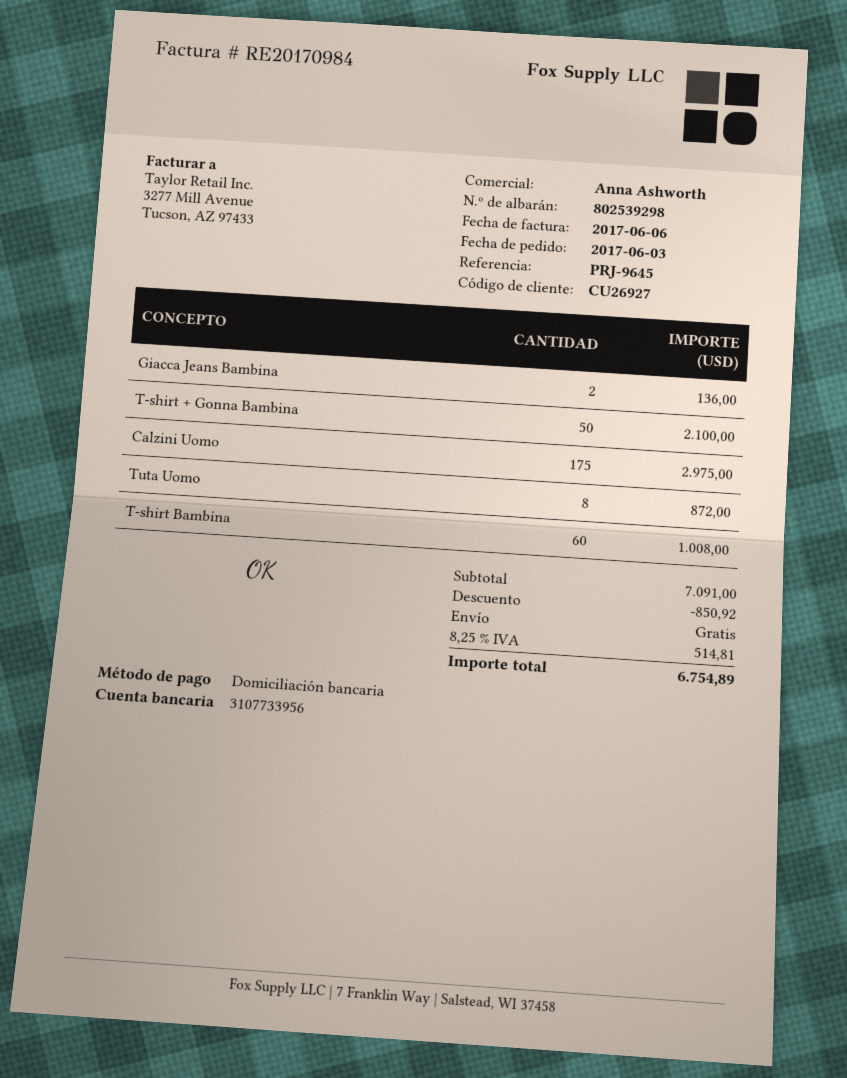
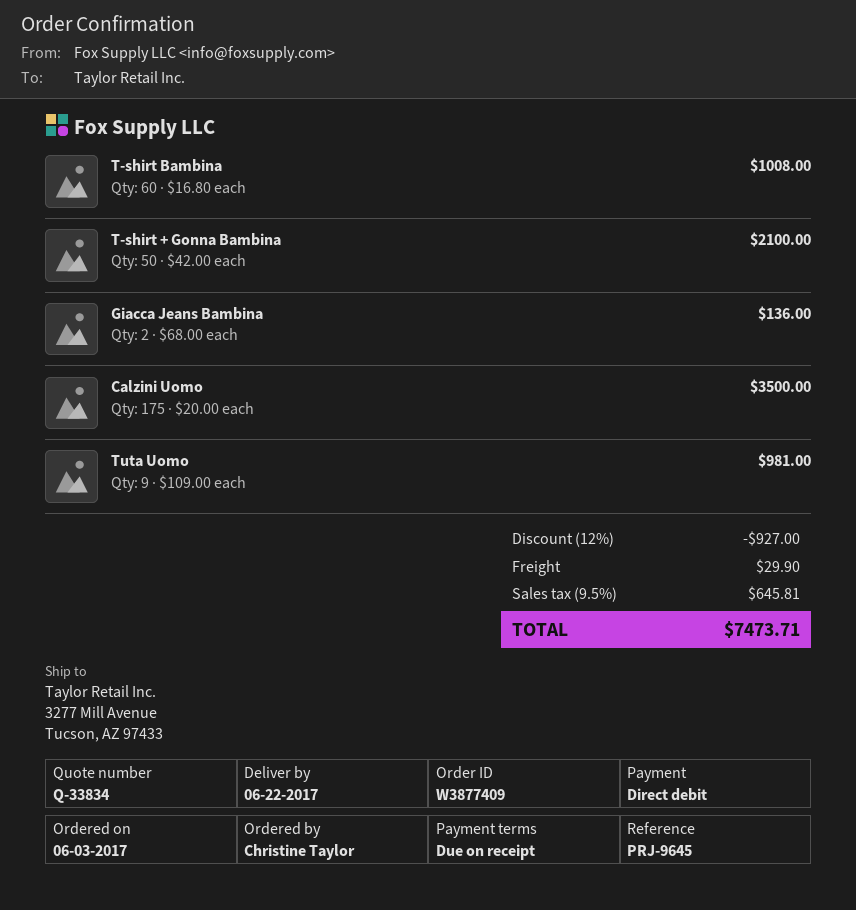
Calzini Uomo: 175 for 2975.00 -> 175 for 3500.00
Tuta Uomo: 8 for 872.00 -> 9 for 981.00
discount: 850.92 -> 927.00
shipping: 0.00 -> 29.90
tax: 8.25% = 514.81 -> 9.5% = 645.81
total: 6754.89 -> 7473.71

